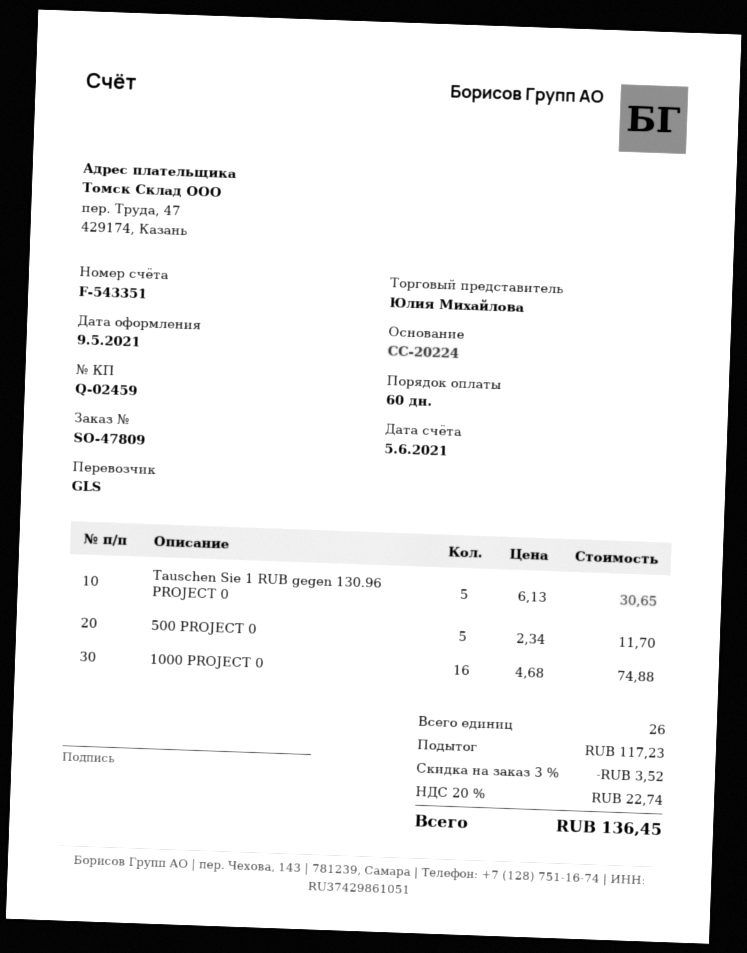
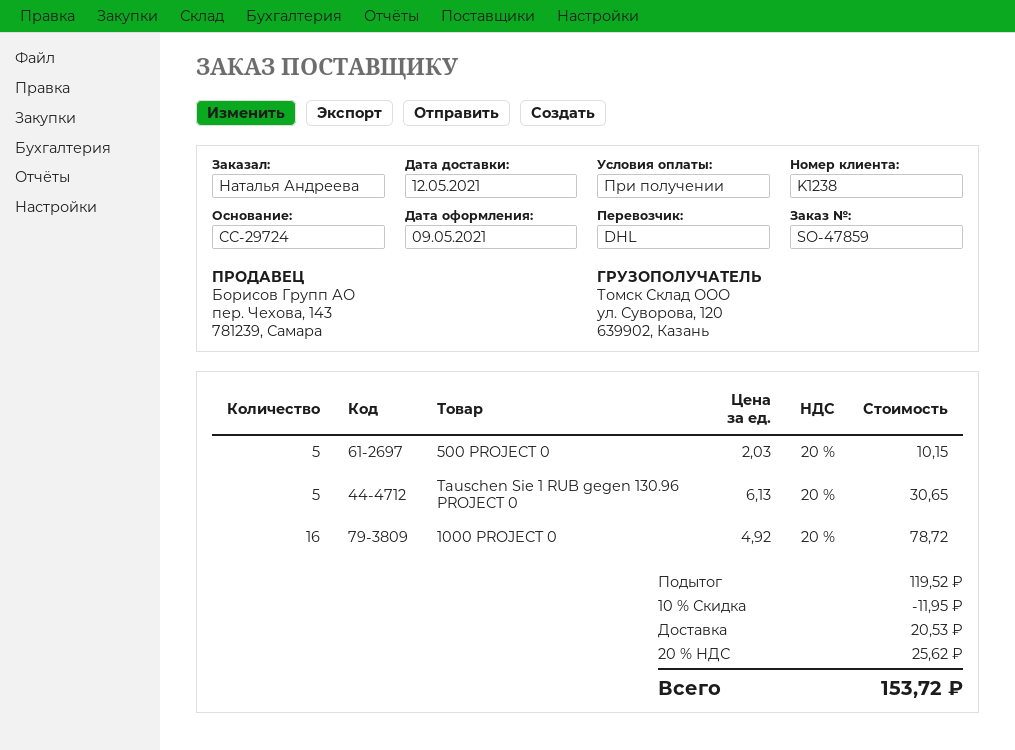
order number: SO-47809 -> SO-47859
payment terms: 60 days -> on receipt
reference: CC-20224 -> CC-29724
shipping method: GLS -> DHL
500 PROJECT 0: 5 x 2.34 = 11.70 -> 5 x 2.03 = 10.15
1000 PROJECT 0: 16 x 4.68 = 74.88 -> 16 x 4.92 = 78.72
subtotal: 117.23 -> 119.52
discount: 3% = 3.52 -> 10% = 11.95
shipping: none -> 20.53
tax: 20% = 22.74 -> 20% = 25.62
total: 136.45 -> 153.72

